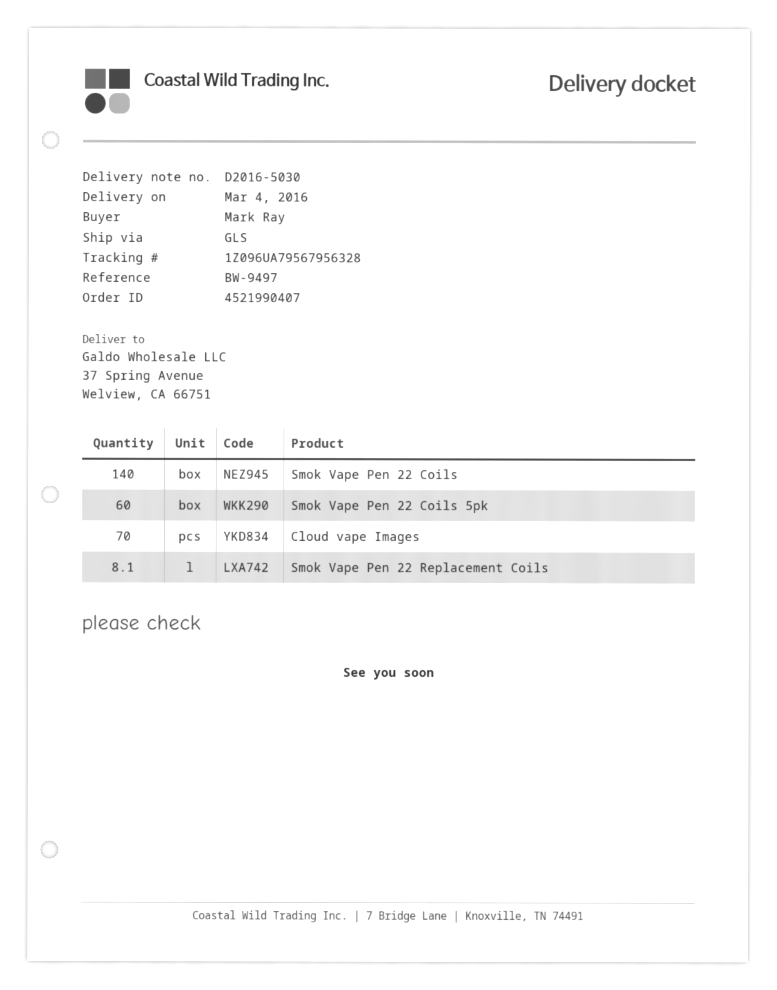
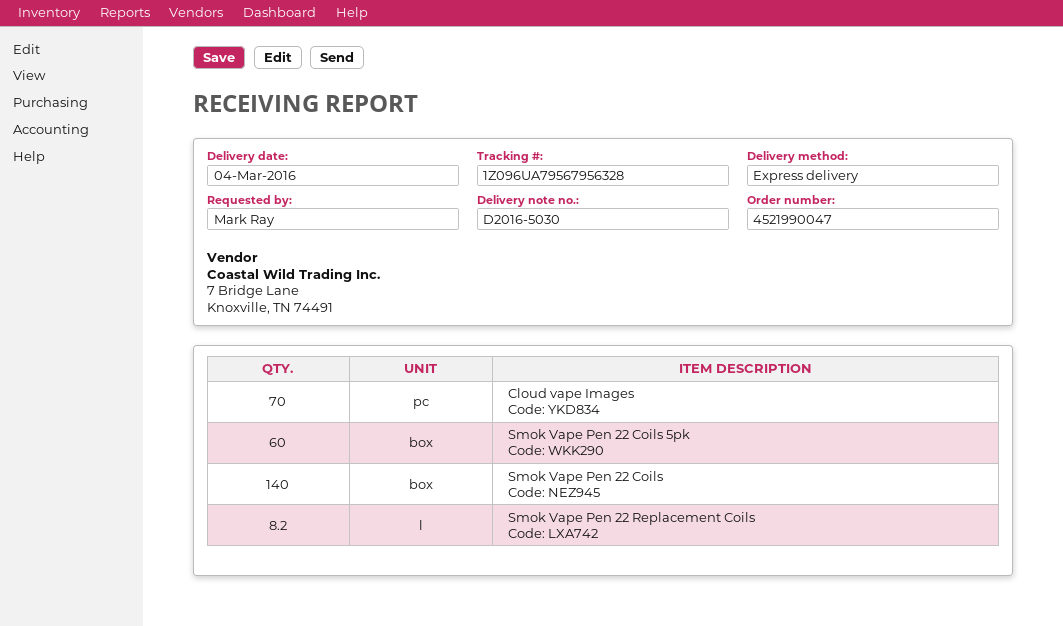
order number: 4521990407 -> 4521990047
shipping method: GLS -> express
Smok Vape Pen 22 Replacement Coils: 8.1 -> 8.2

